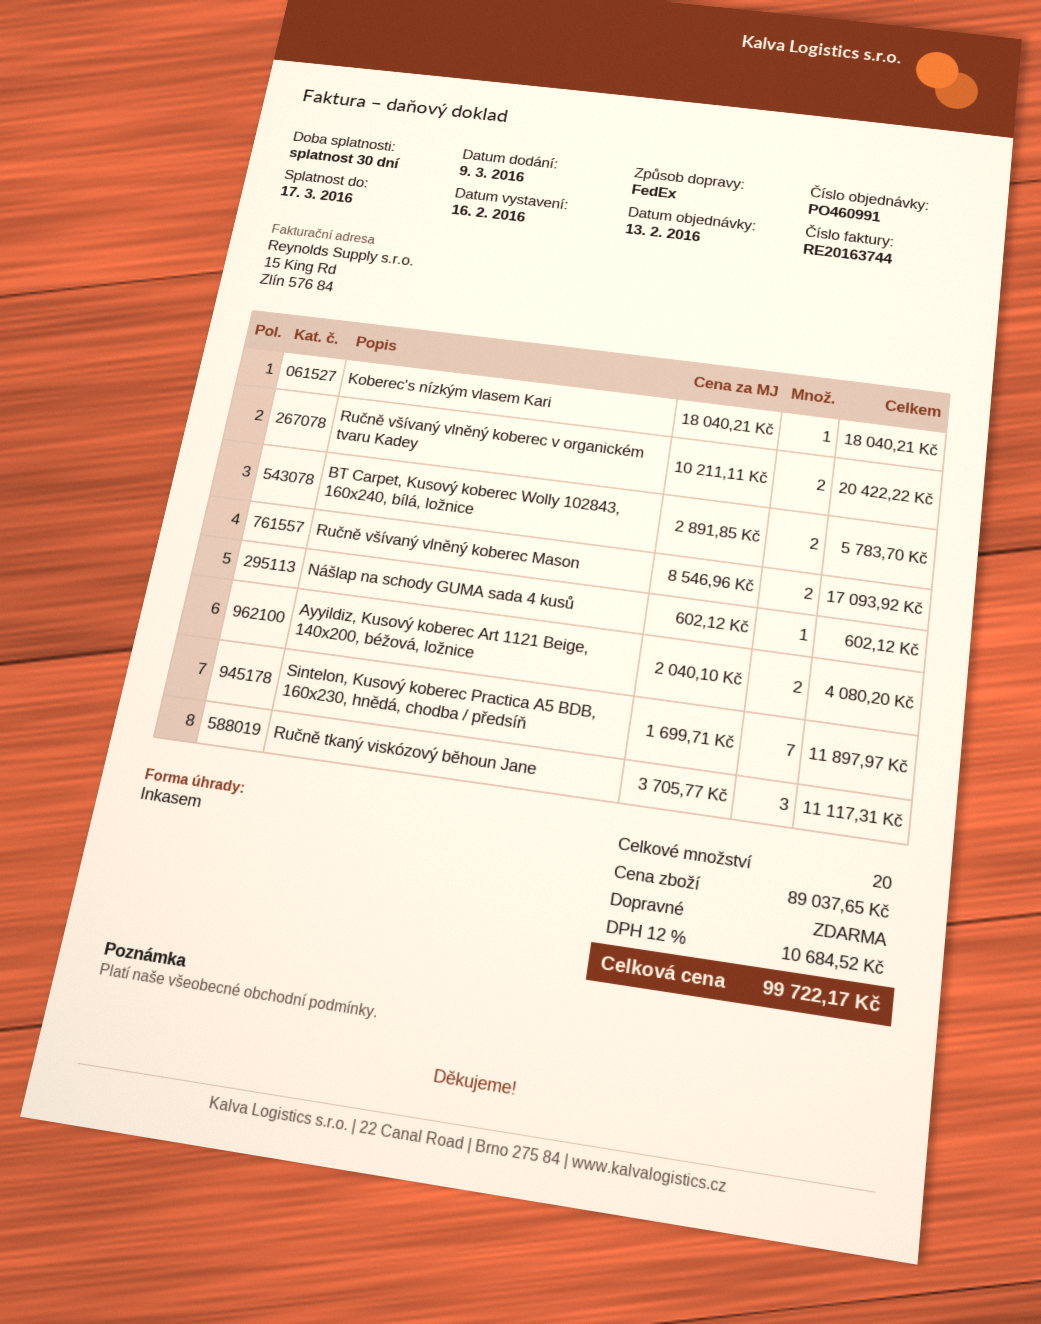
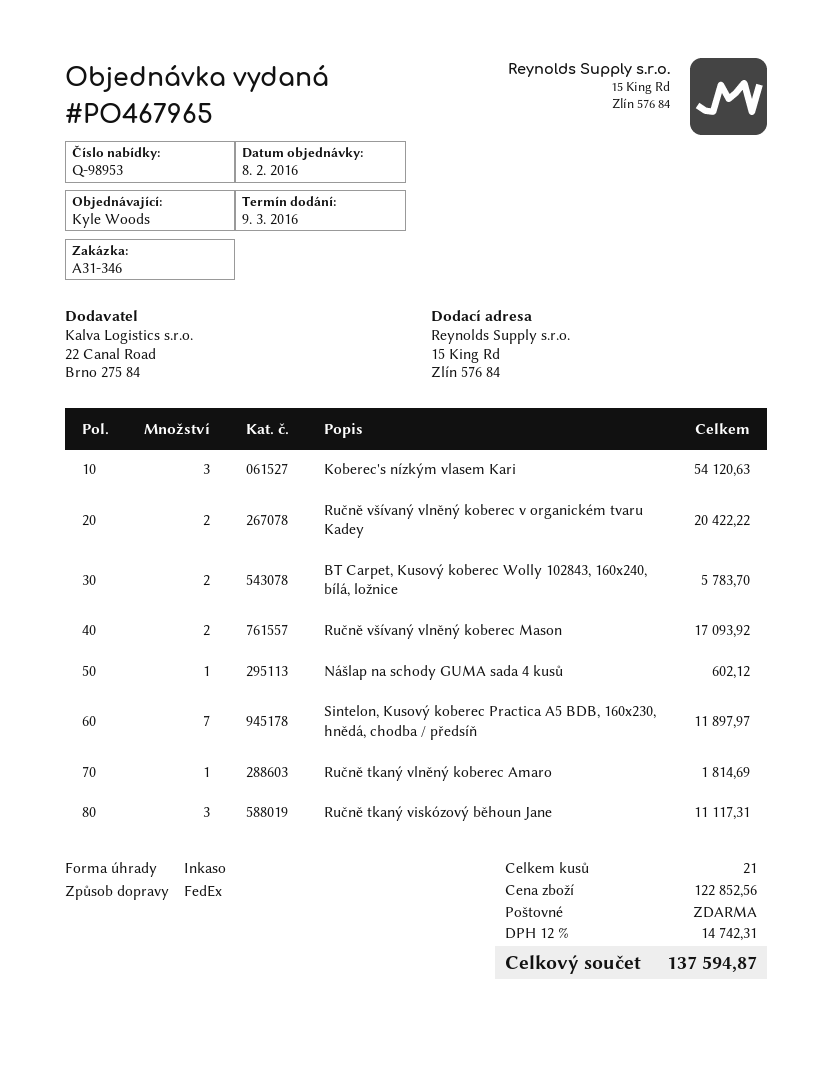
order number: PO460991 -> PO467965
order date: 2016-02-13 -> 2016-02-08
Koberec's nízkým vlasem Kari: 1 for 18040.21 -> 3 for 54120.63
Ayyildiz, Kusový koberec Art 1121 Beige, 140x200, béžová, ložnice: 2 for 4080.20 -> none
Ručně tkaný vlněný koberec Amaro: none -> 1 for 1814.69
total quantity: 20 -> 21
subtotal: 89037.65 -> 122852.56
tax: 12% = 10684.52 -> 12% = 14742.31
total: 99722.17 -> 137594.87

